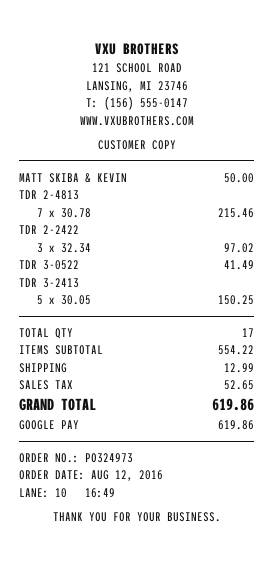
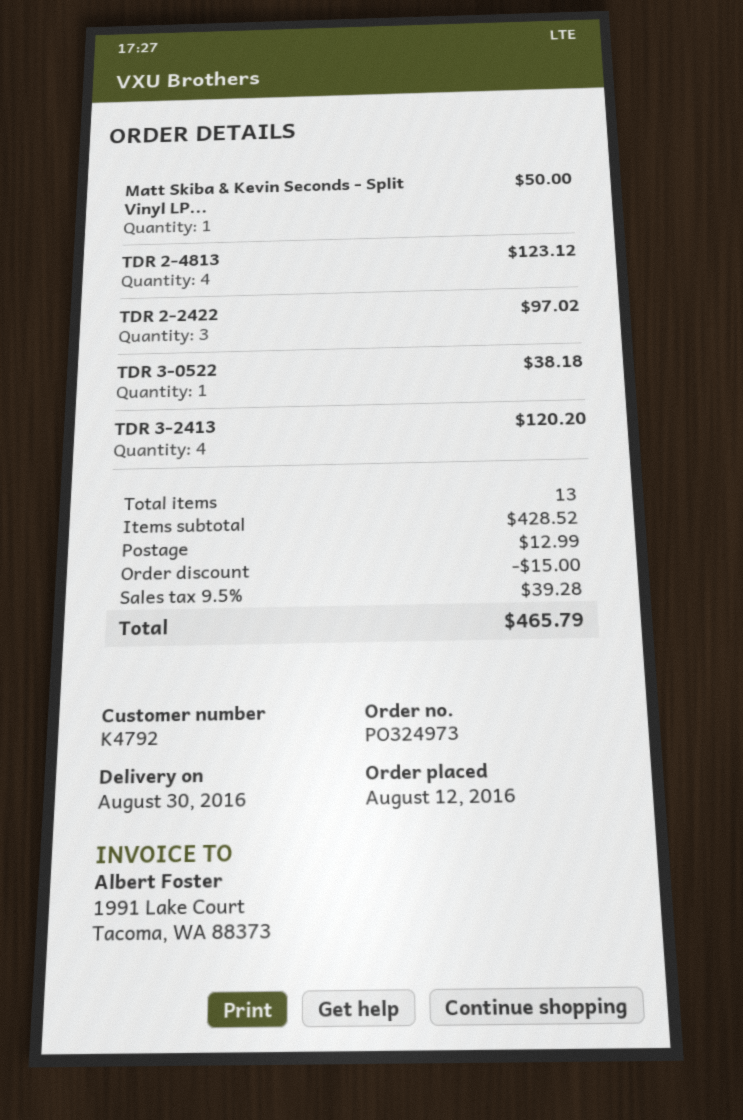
TDR 2-4813: 7 for 215.46 -> 4 for 123.12
TDR 3-0522: 1 for 41.49 -> 1 for 38.18
TDR 3-2413: 5 for 150.25 -> 4 for 120.20
total quantity: 17 -> 13
subtotal: 554.22 -> 428.52
discount: none -> 15.00
tax: 52.65 -> 39.28
total: 619.86 -> 465.79

